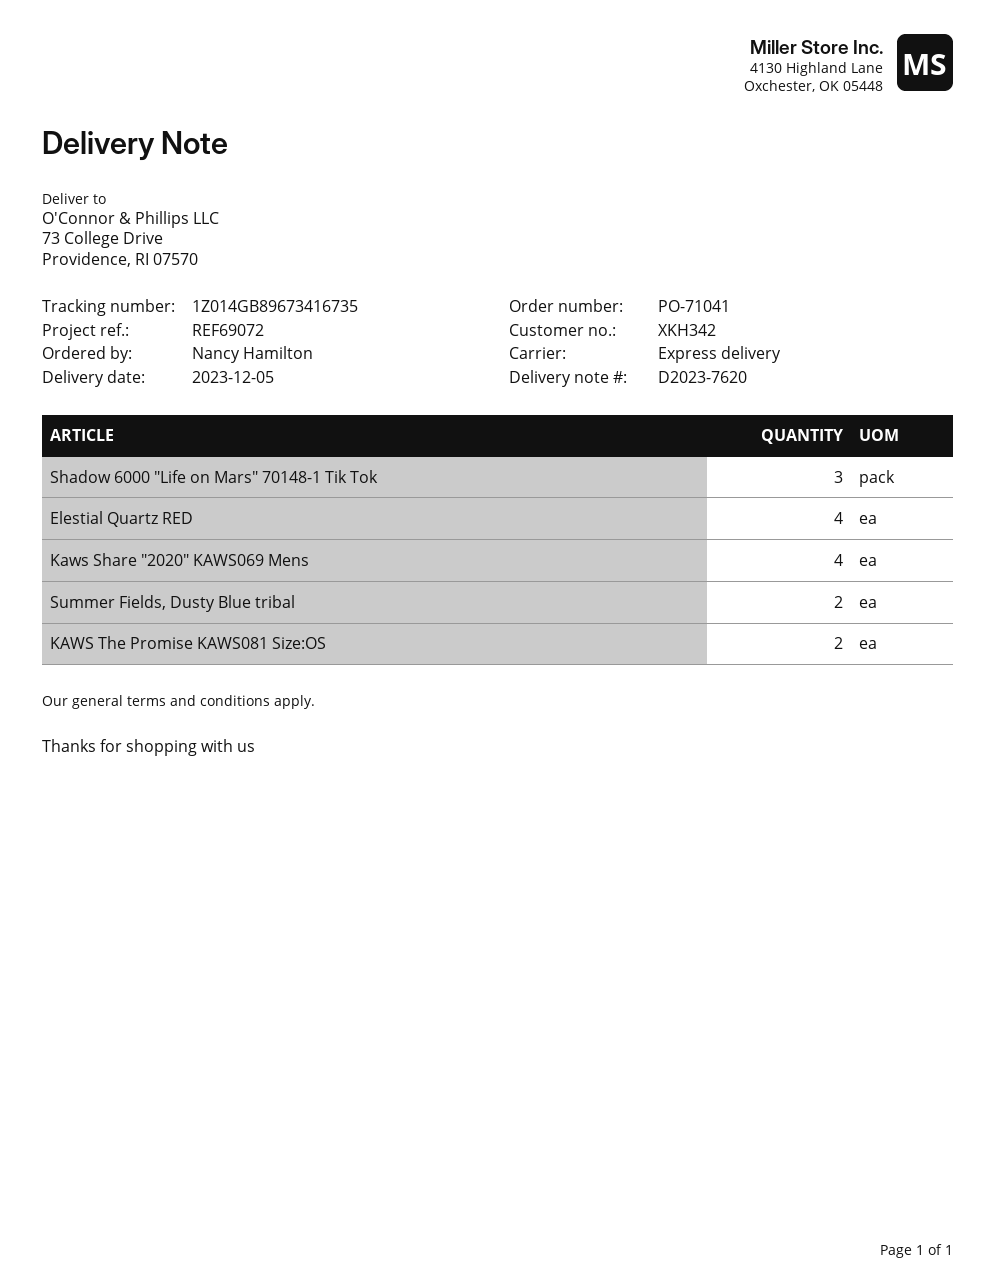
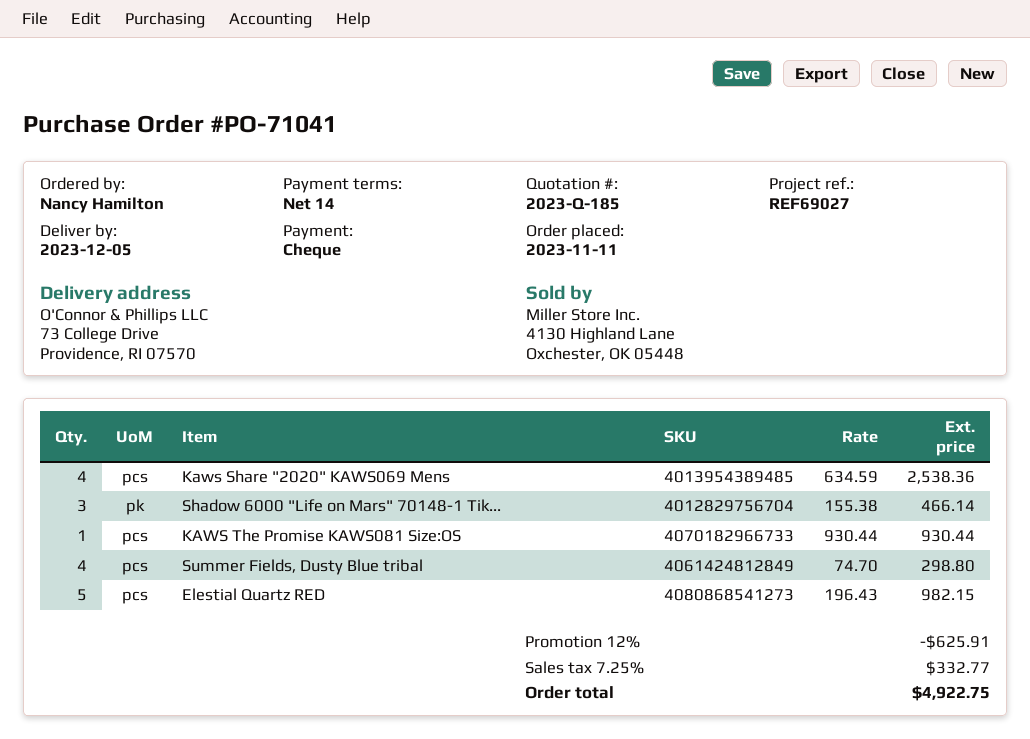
reference: REF69072 -> REF69027
Elestial Quartz RED: 4 -> 5
Summer Fields, Dusty Blue tribal: 2 -> 4
KAWS The Promise KAWS081 Size:OS: 2 -> 1

